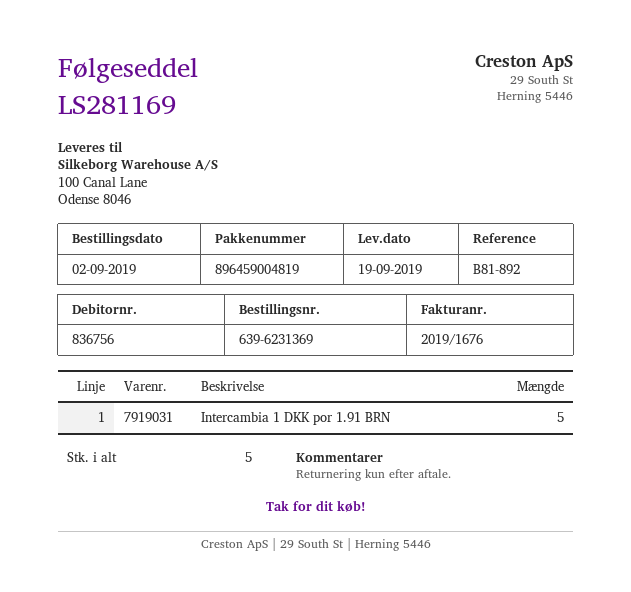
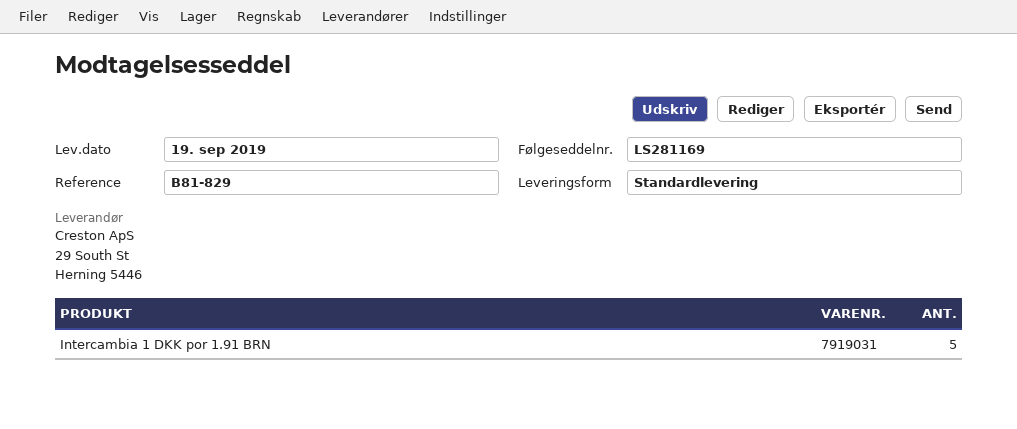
reference: B81-892 -> B81-829

